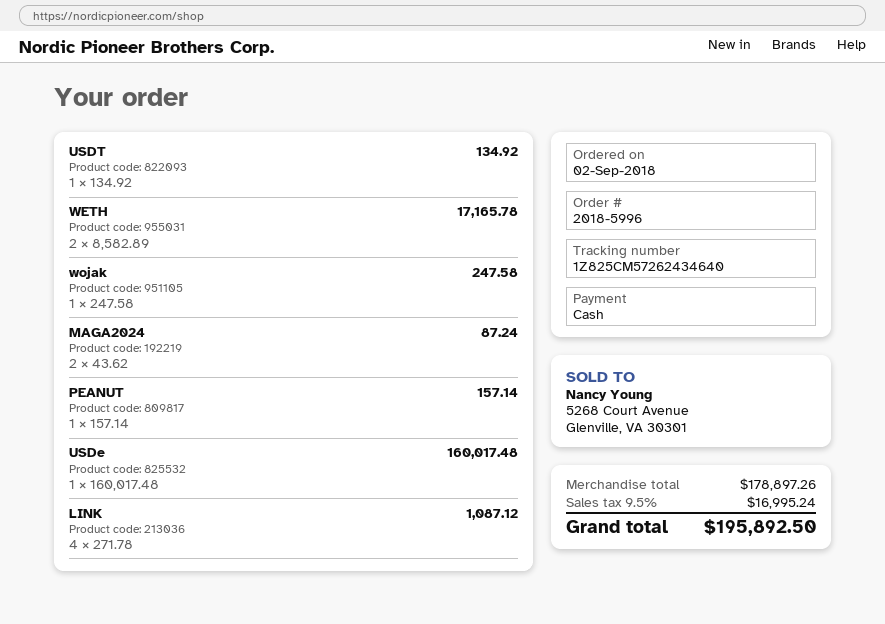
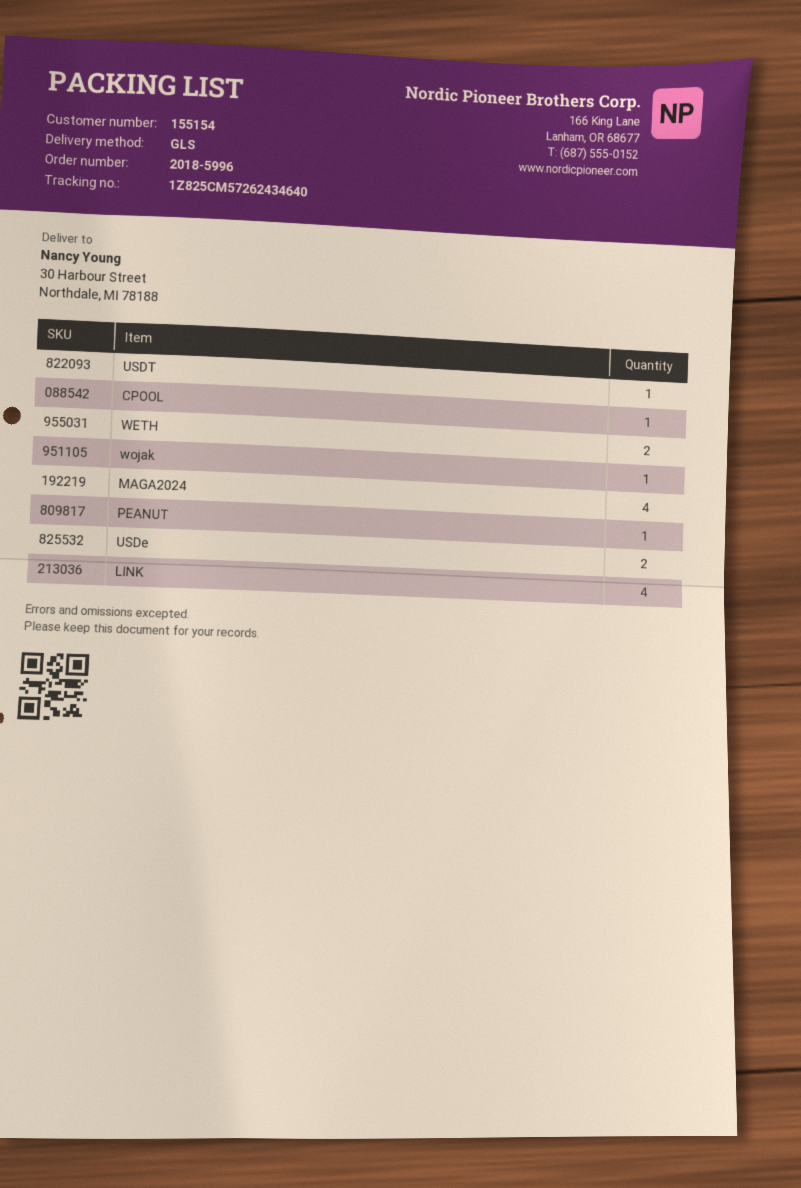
MAGA2024: 2 -> 4
USDe: 1 -> 2
CPOOL: none -> 1

